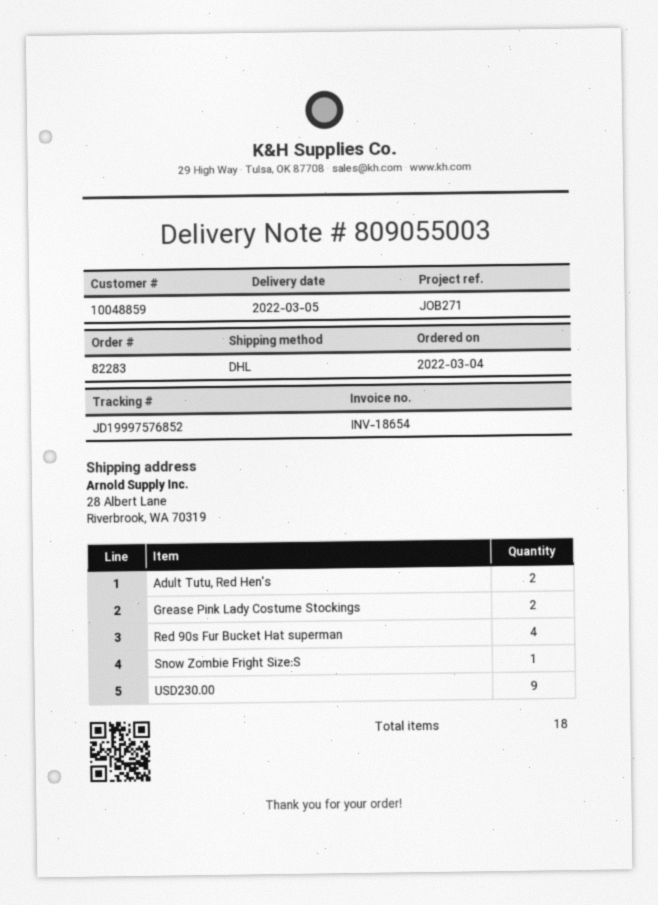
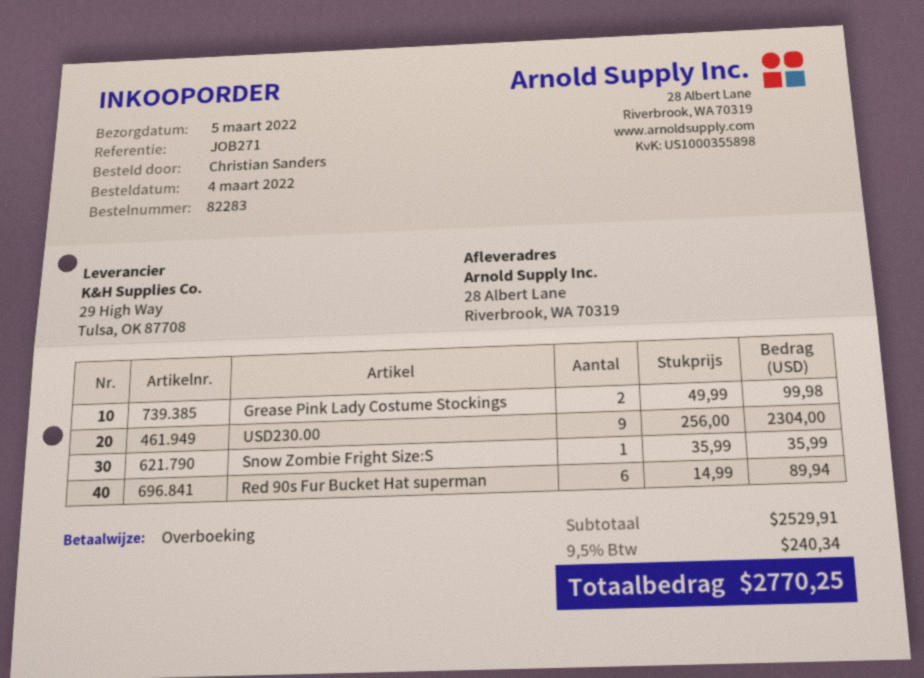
Adult Tutu, Red Hen's: 2 -> none
Red 90s Fur Bucket Hat superman: 4 -> 6

